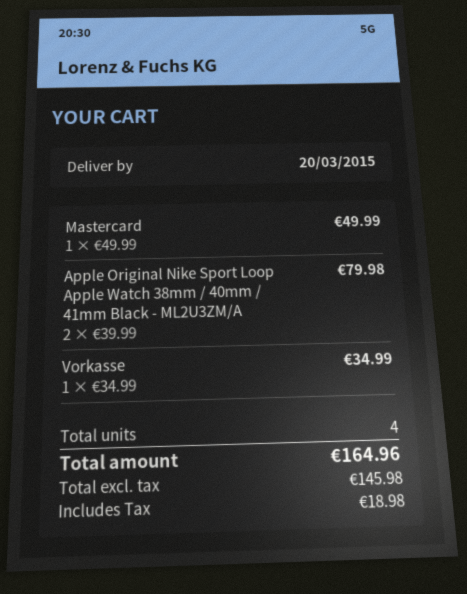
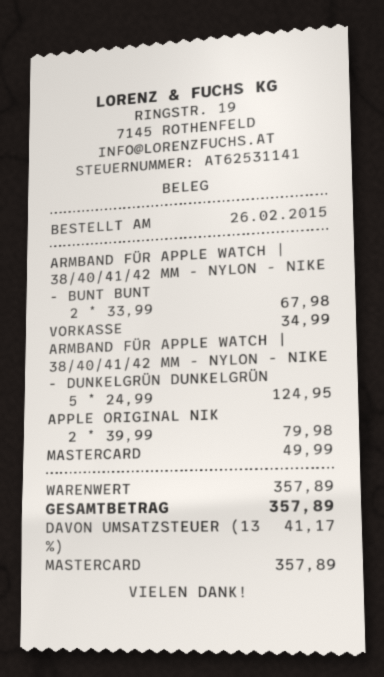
ARMBAND FÜR APPLE WATCH | 38/40/41/42 MM - NYLON - NIKE - BUNT BUNT: none -> 2 x 33.99 = 67.98
ARMBAND FÜR APPLE WATCH | 38/40/41/42 MM - NYLON - NIKE - DUNKELGRÜN DUNKELGRÜN: none -> 5 x 24.99 = 124.95
tax: 18.98 -> 41.17
total: 164.96 -> 357.89

